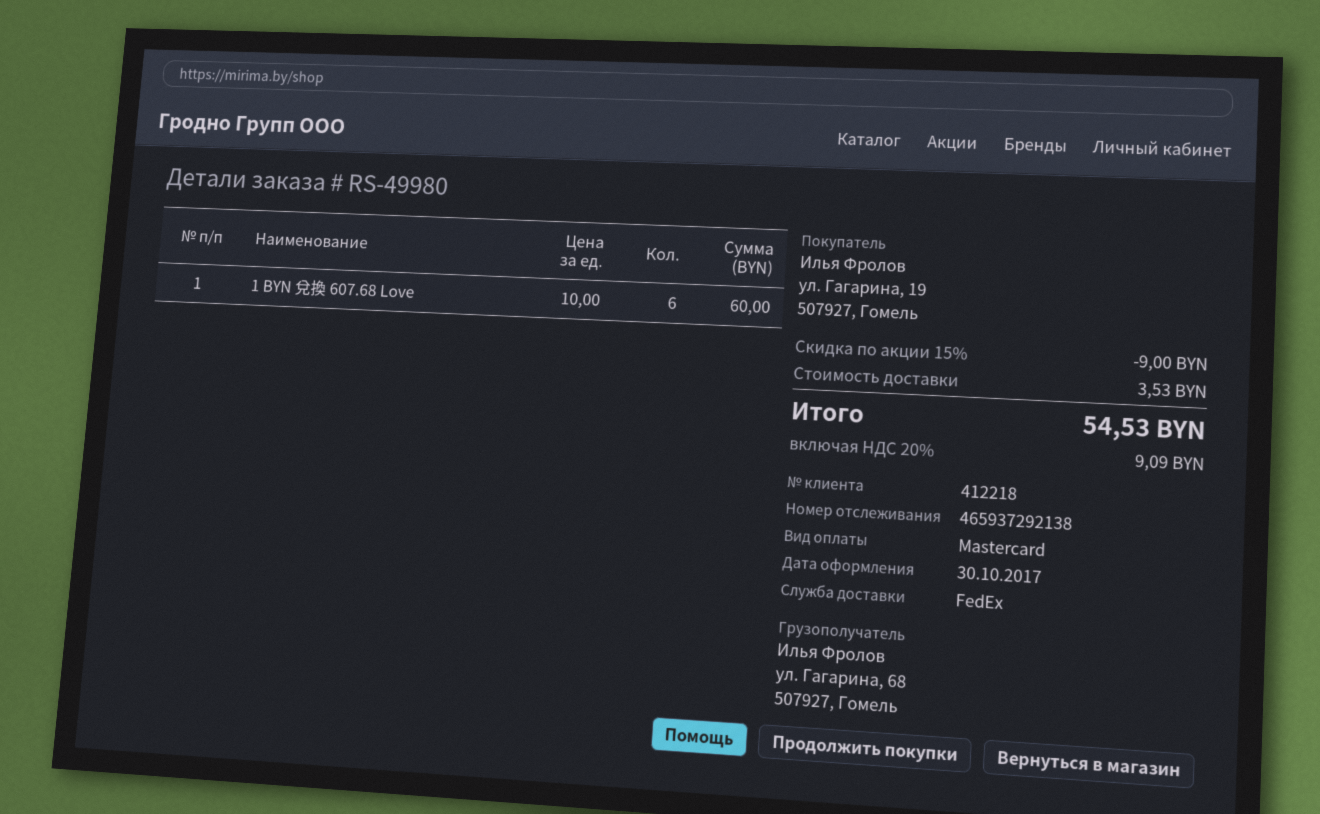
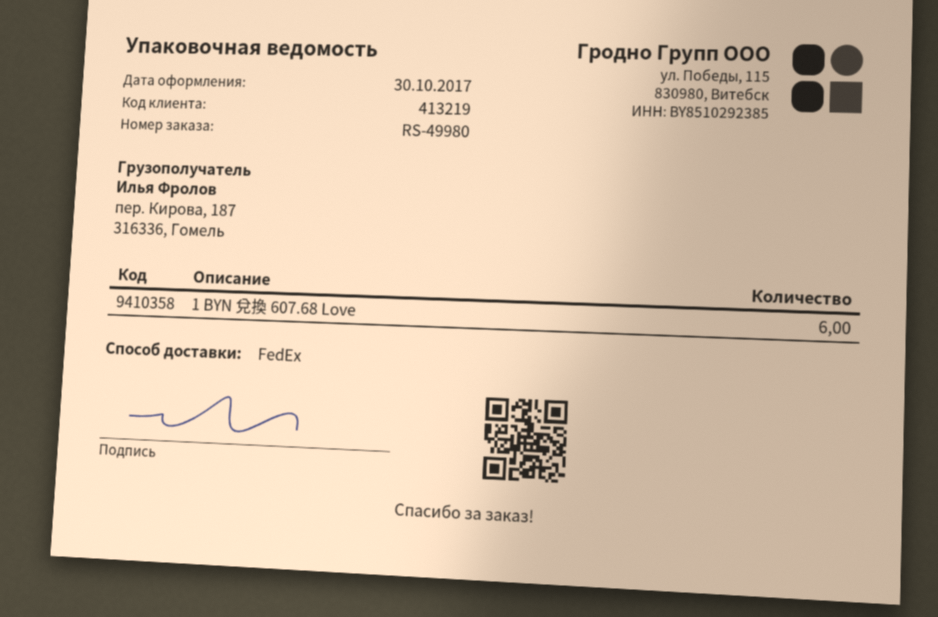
customer number: 412218 -> 413219
ship to: ул. Гагарина, 68, 507927, Гомель -> пер. Кирова, 187, 316336, Гомель

